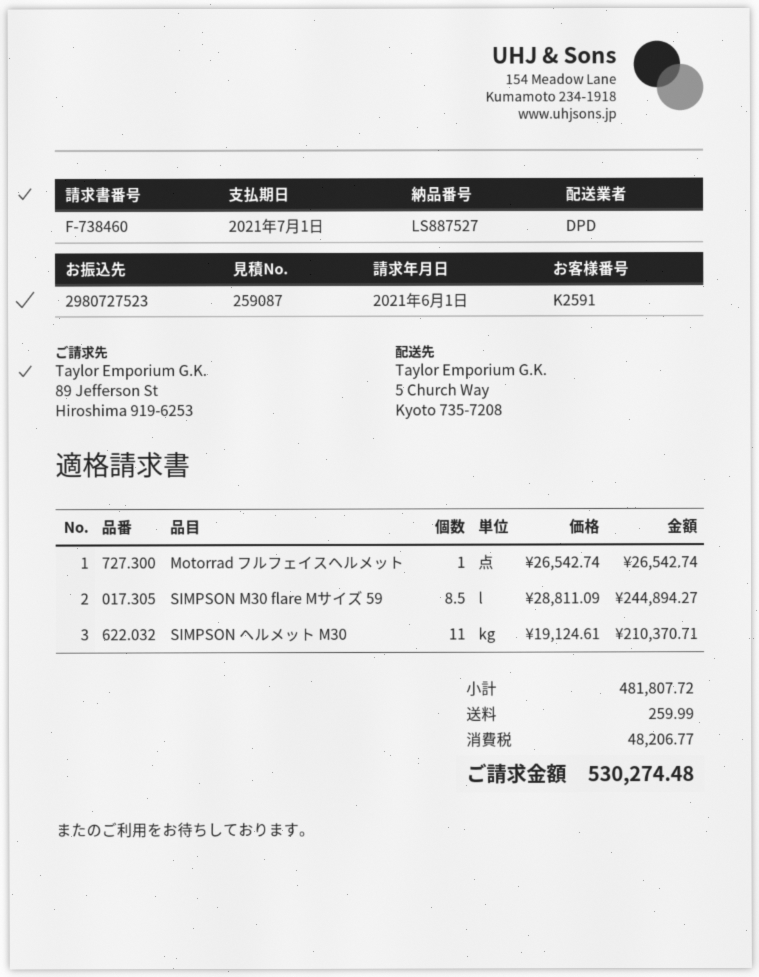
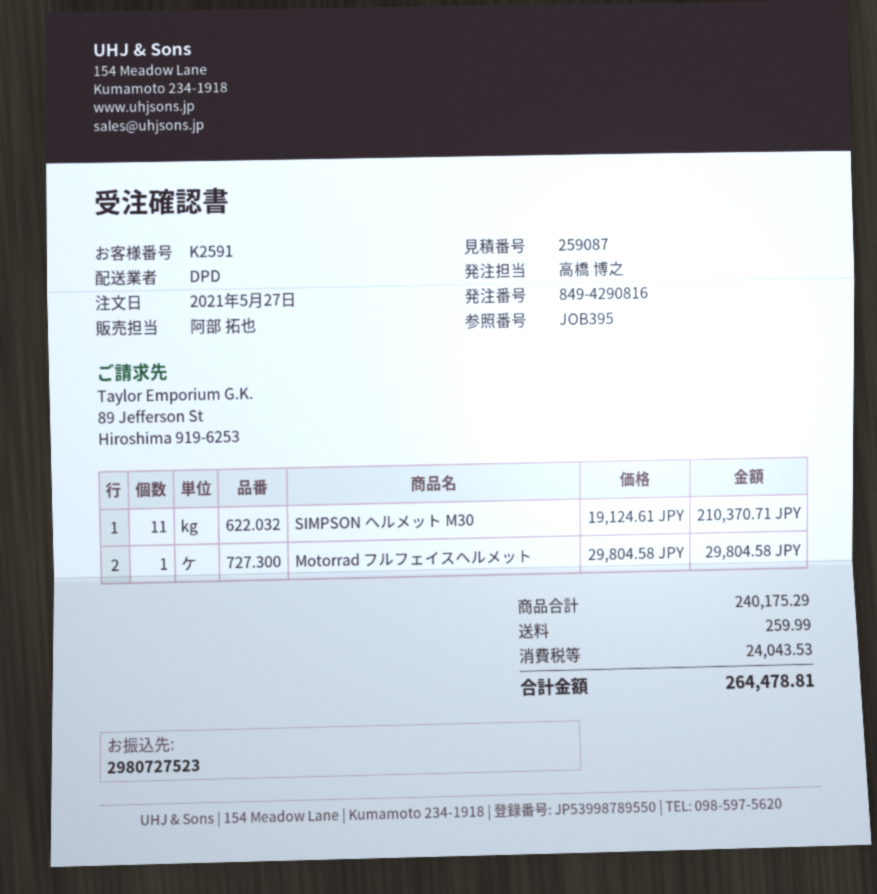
Motorrad フルフェイスヘルメット: 1 x 26542.74 = 26542.74 -> 1 x 29804.58 = 29804.58
SIMPSON M30 flare Mサイズ 59: 8.5 x 28811.09 = 244894.27 -> none
subtotal: 481807.72 -> 240175.29
tax: 48206.77 -> 24043.53
total: 530274.48 -> 264478.81

